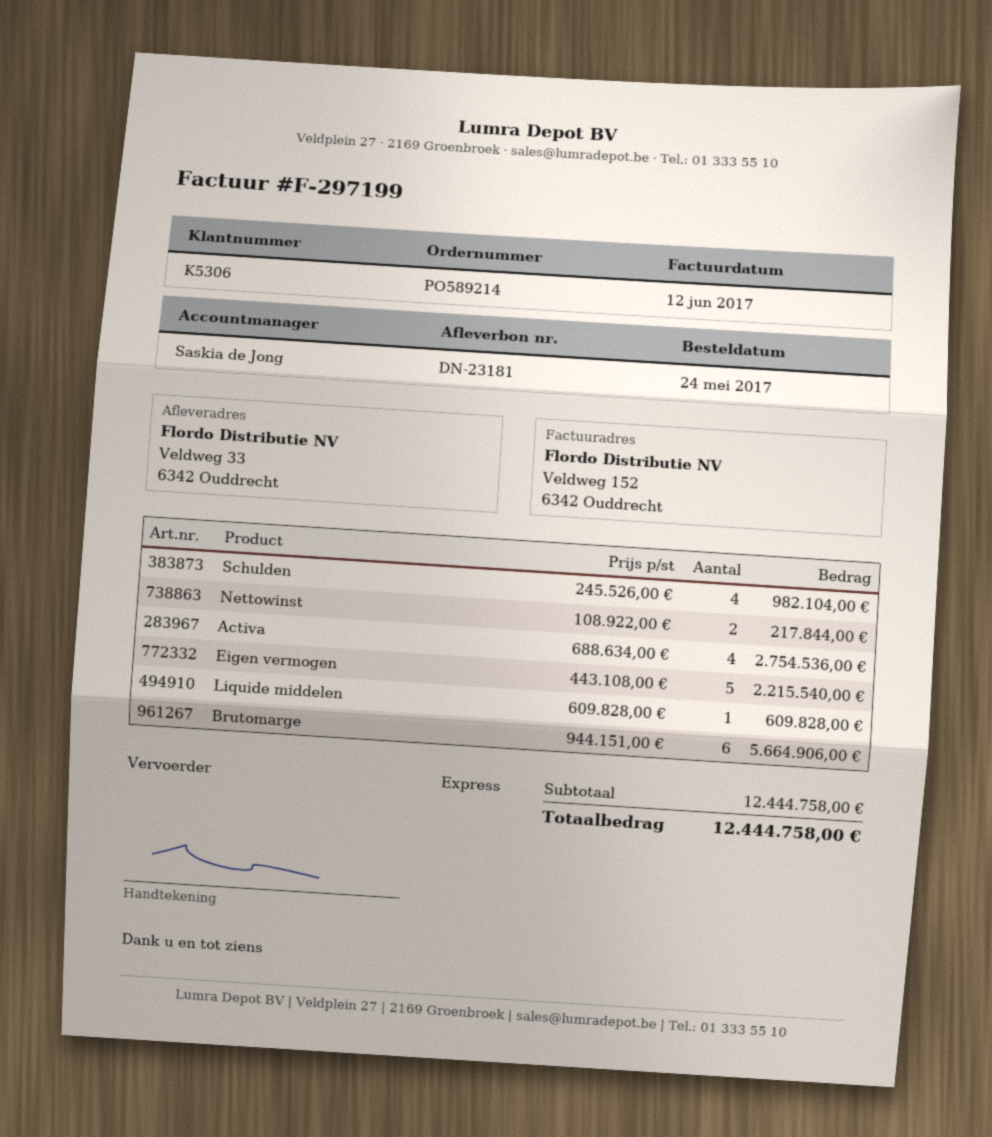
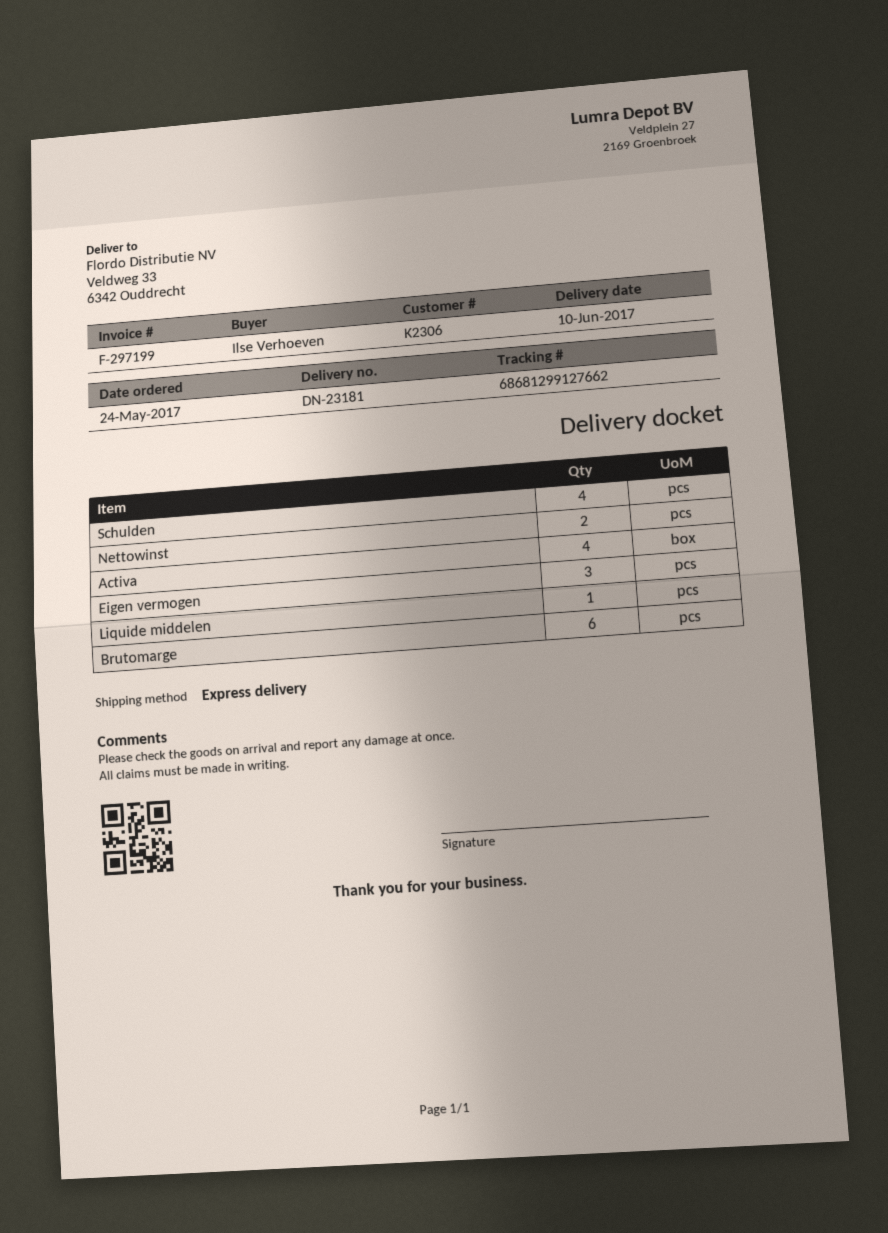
customer number: K5306 -> K2306
Eigen vermogen: 5 -> 3

